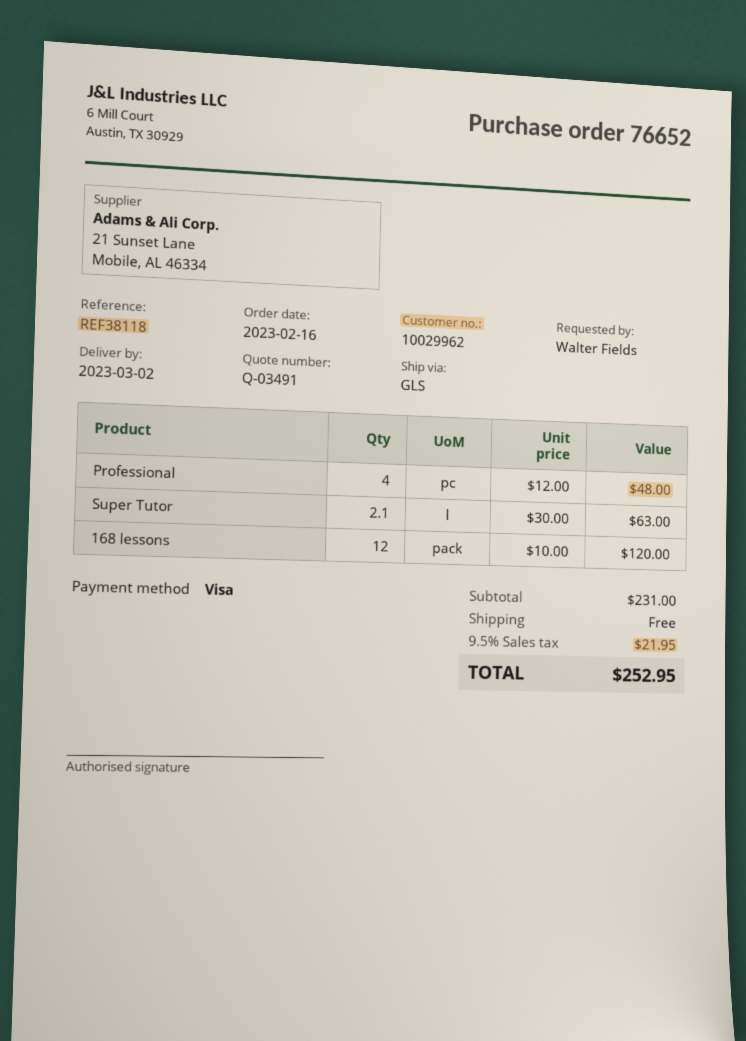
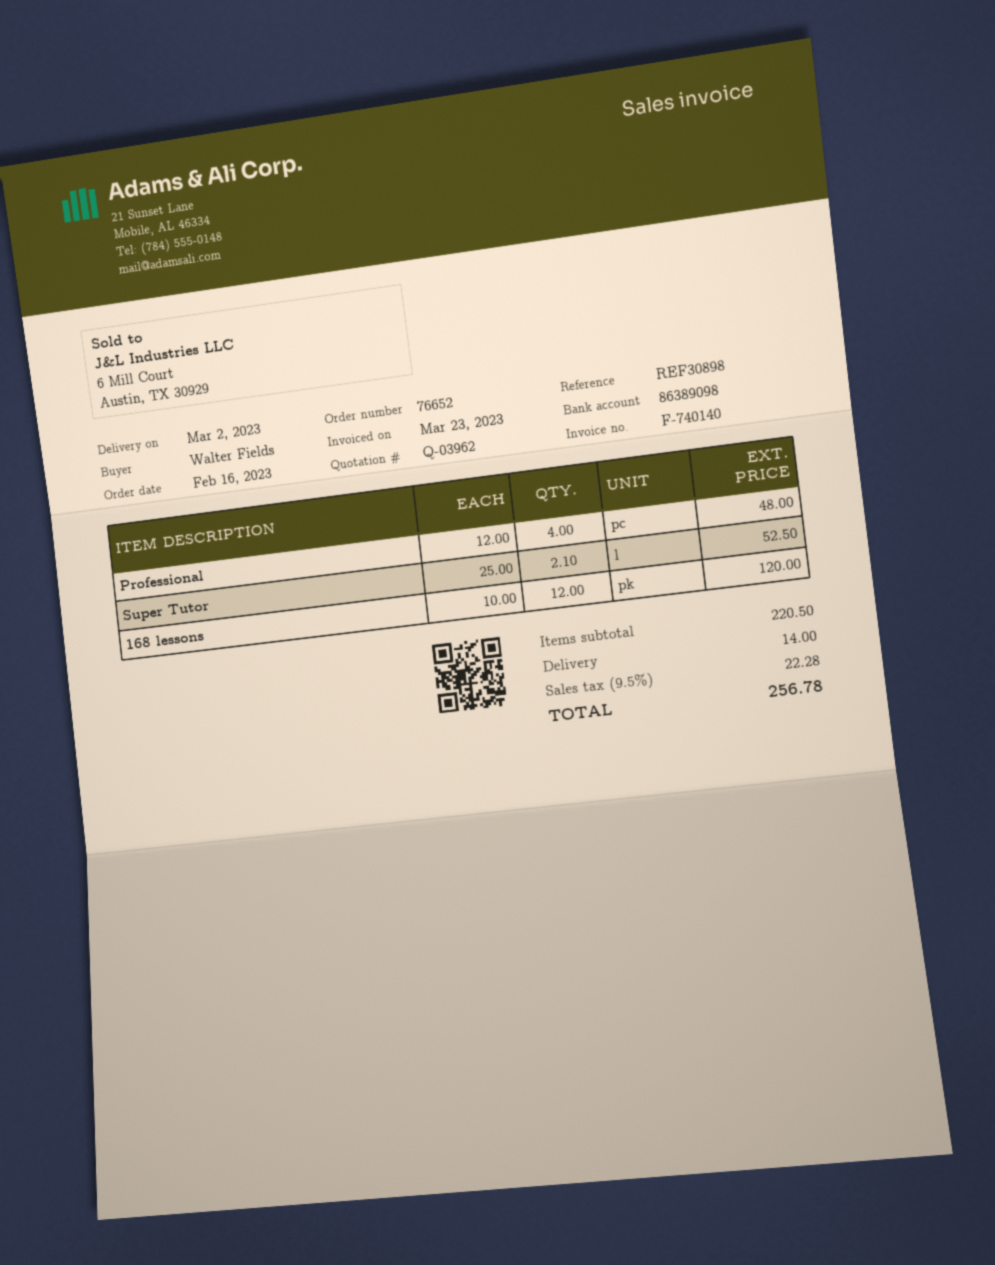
quote number: Q-03491 -> Q-03962
reference: REF38118 -> REF30898
Super Tutor: 2.1 x 30.00 = 63.00 -> 2.1 x 25.00 = 52.50
subtotal: 231.00 -> 220.50
shipping: 0.00 -> 14.00
tax: 9.5% = 21.95 -> 9.5% = 22.28
total: 252.95 -> 256.78

